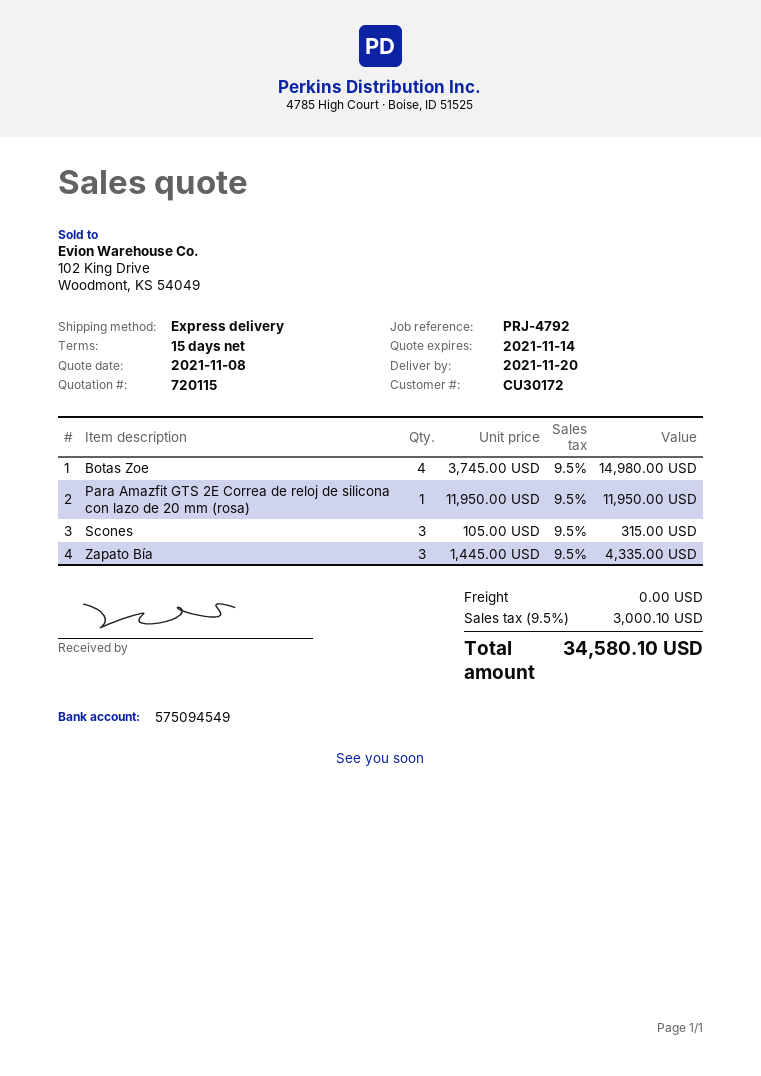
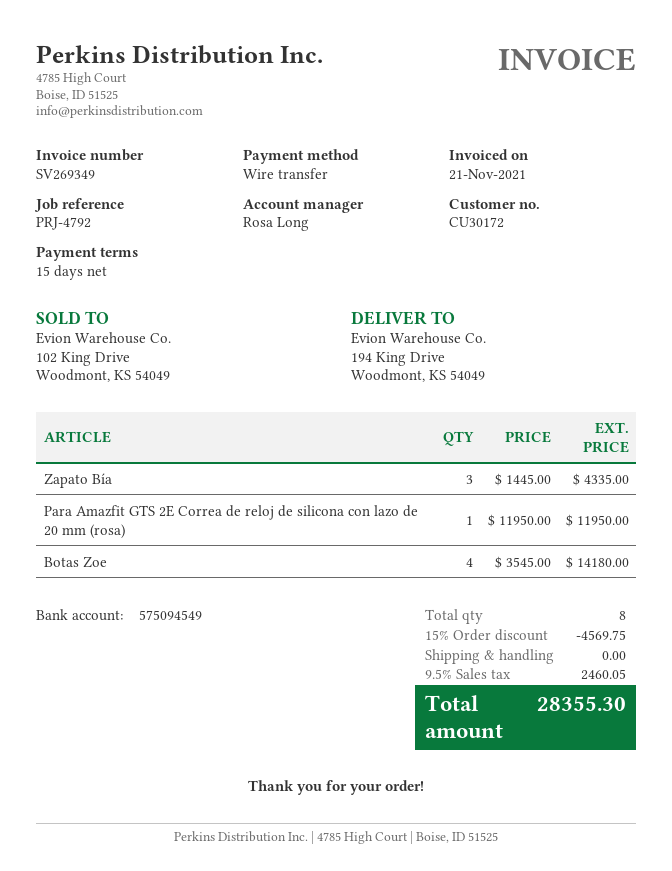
Botas Zoe: 4 x 3745.00 = 14980.00 -> 4 x 3545.00 = 14180.00
Scones: 3 x 105.00 = 315.00 -> none
discount: none -> 15% = 4569.75
tax: 9.5% = 3000.10 -> 9.5% = 2460.05
total: 34580.10 -> 28355.30

